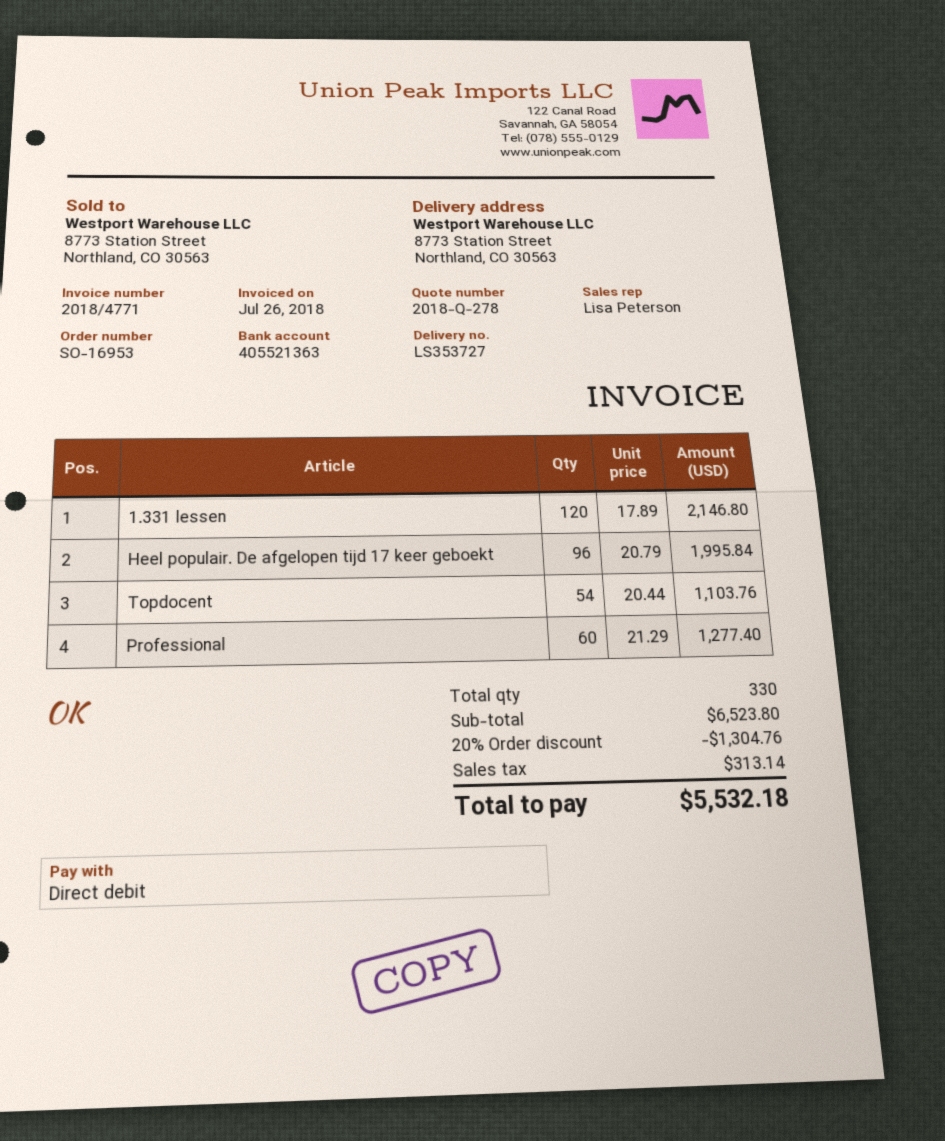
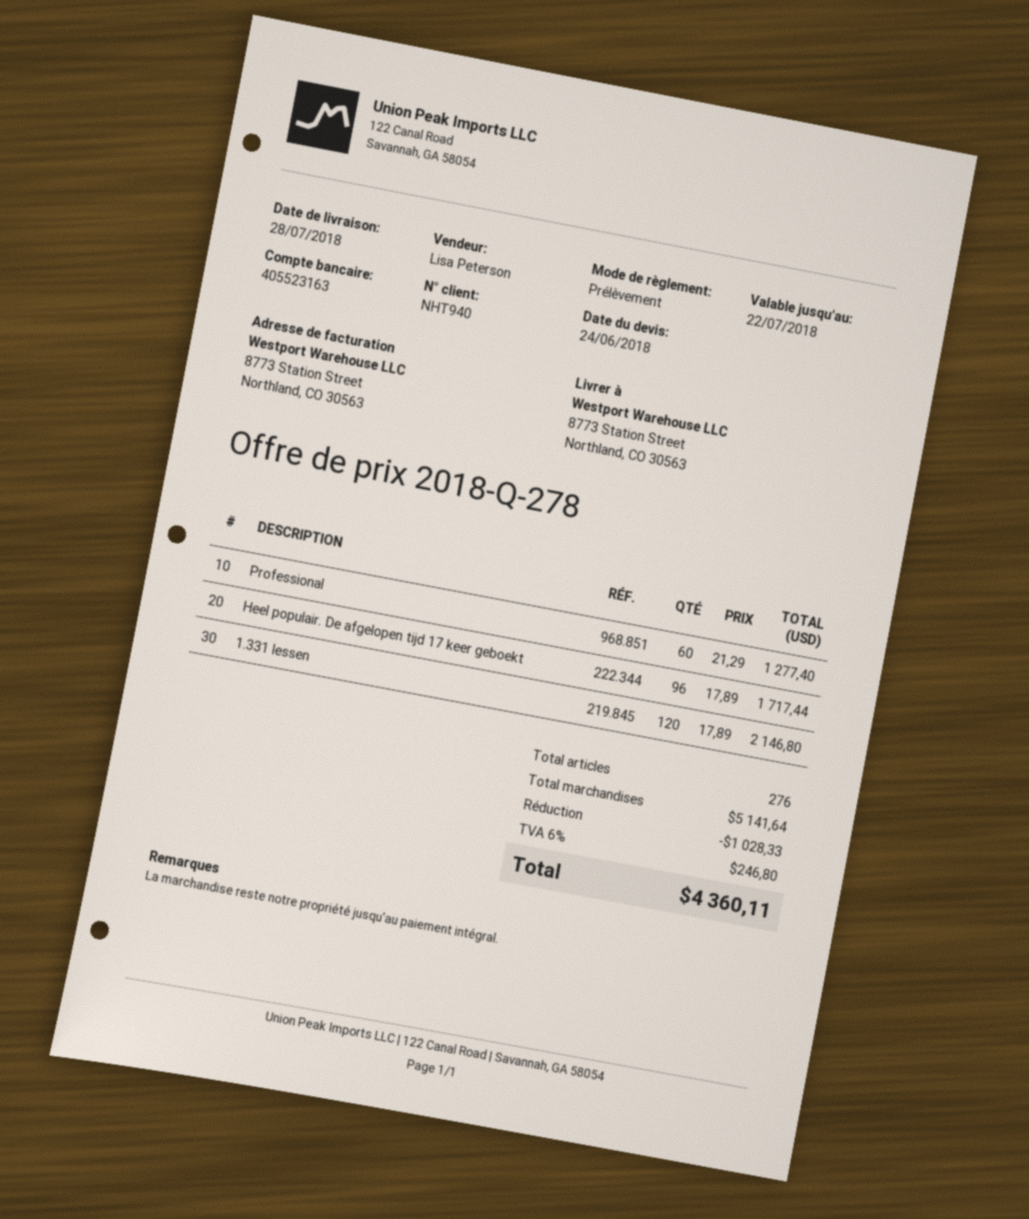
bank account: 405521363 -> 405523163
Heel populair. De afgelopen tijd 17 keer geboekt: 96 x 20.79 = 1995.84 -> 96 x 17.89 = 1717.44
Topdocent: 54 x 20.44 = 1103.76 -> none
total quantity: 330 -> 276
subtotal: 6523.80 -> 5141.64
discount: 1304.76 -> 1028.33
tax: 313.14 -> 246.80
total: 5532.18 -> 4360.11

